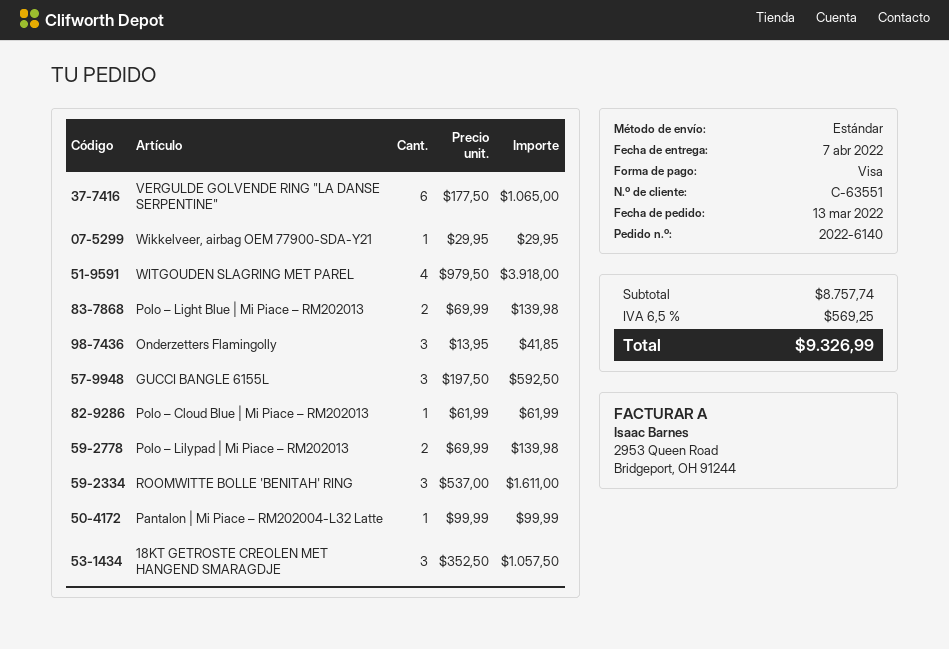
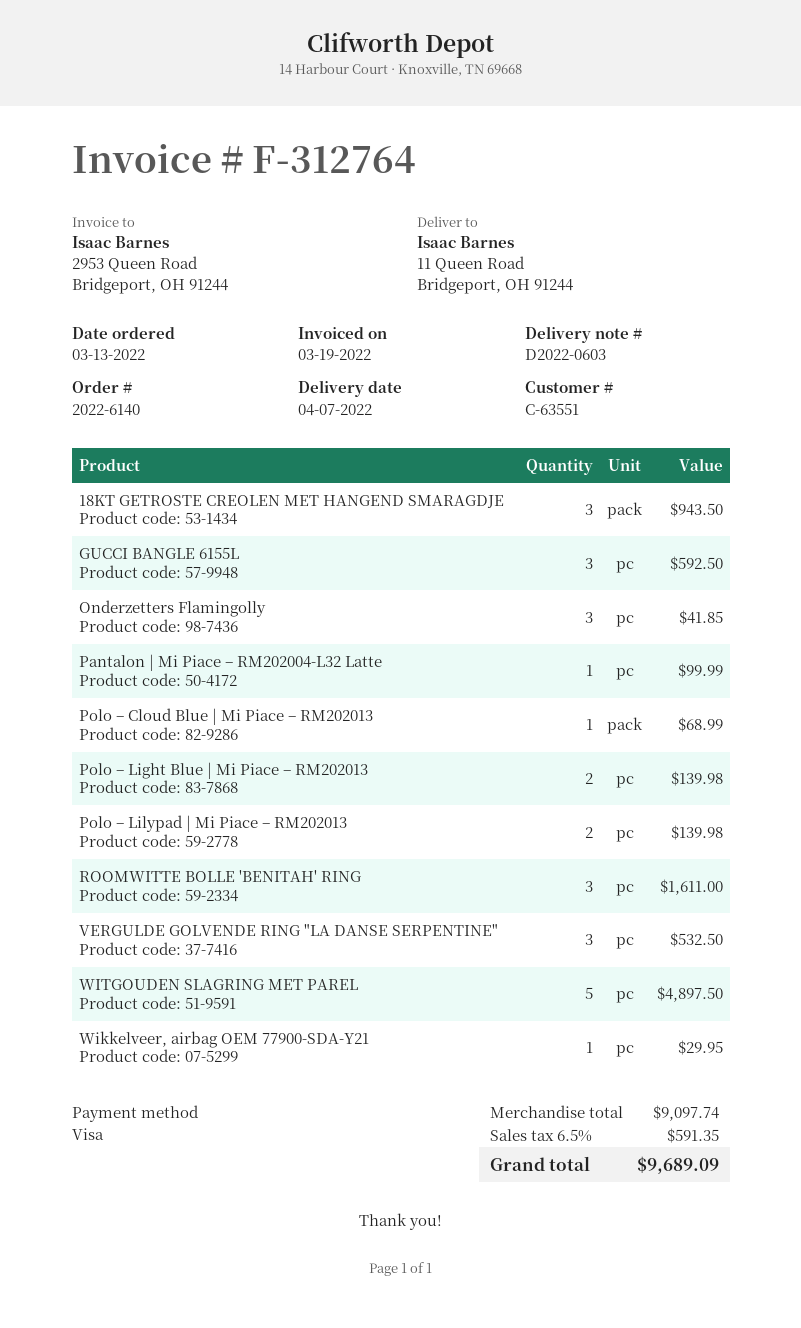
VERGULDE GOLVENDE RING "LA DANSE SERPENTINE": 6 for 1065.00 -> 3 for 532.50
WITGOUDEN SLAGRING MET PAREL: 4 for 3918.00 -> 5 for 4897.50
Polo – Cloud Blue | Mi Piace – RM202013: 1 for 61.99 -> 1 for 68.99
18KT GETROSTE CREOLEN MET HANGEND SMARAGDJE: 3 for 1057.50 -> 3 for 943.50
subtotal: 8757.74 -> 9097.74
tax: 6.5% = 569.25 -> 6.5% = 591.35
total: 9326.99 -> 9689.09

